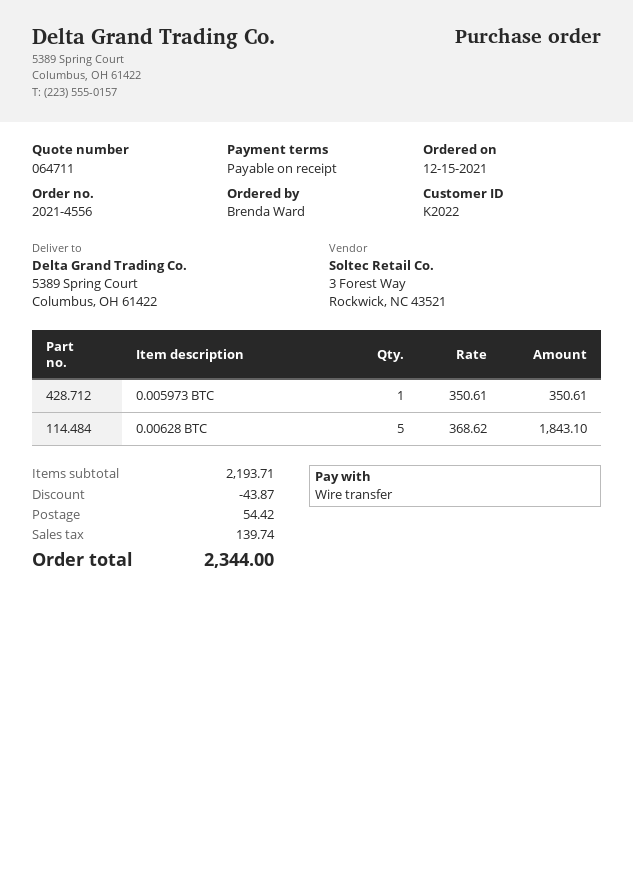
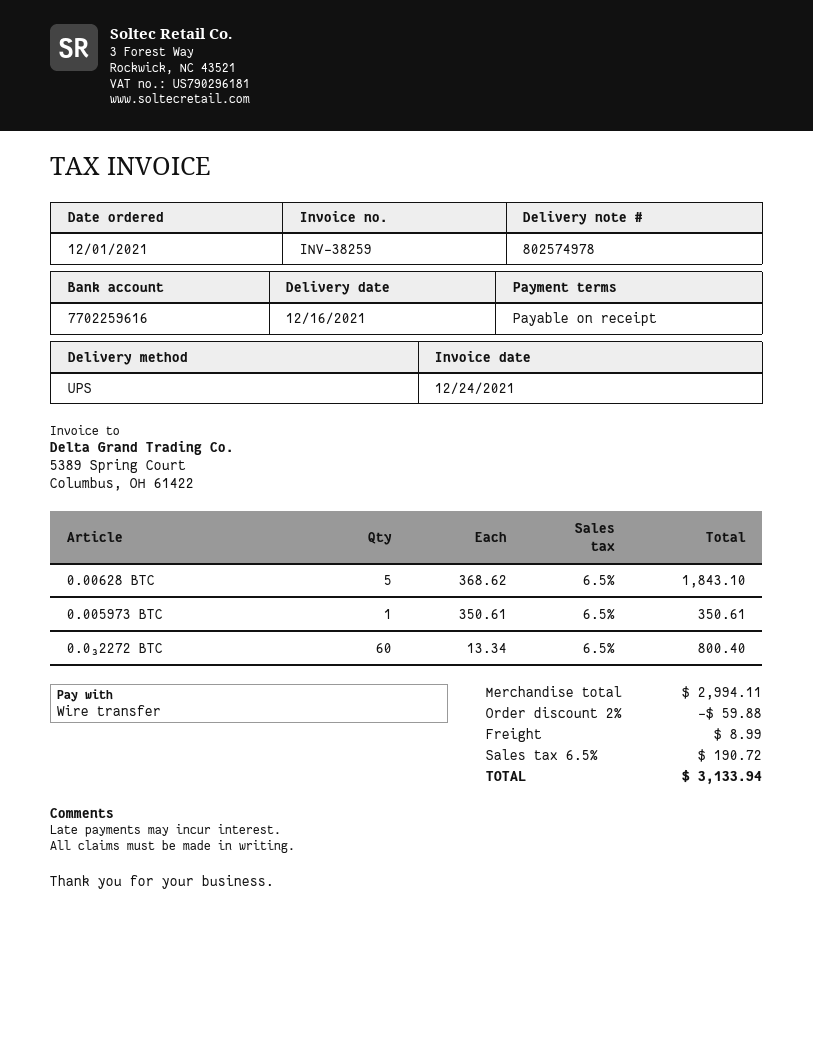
order date: 2021-12-15 -> 2021-12-01
0.0₃2272 BTC: none -> 60 x 13.34 = 800.40
subtotal: 2193.71 -> 2994.11
discount: 43.87 -> 59.88
shipping: 54.42 -> 8.99
tax: 139.74 -> 190.72
total: 2344.00 -> 3133.94

